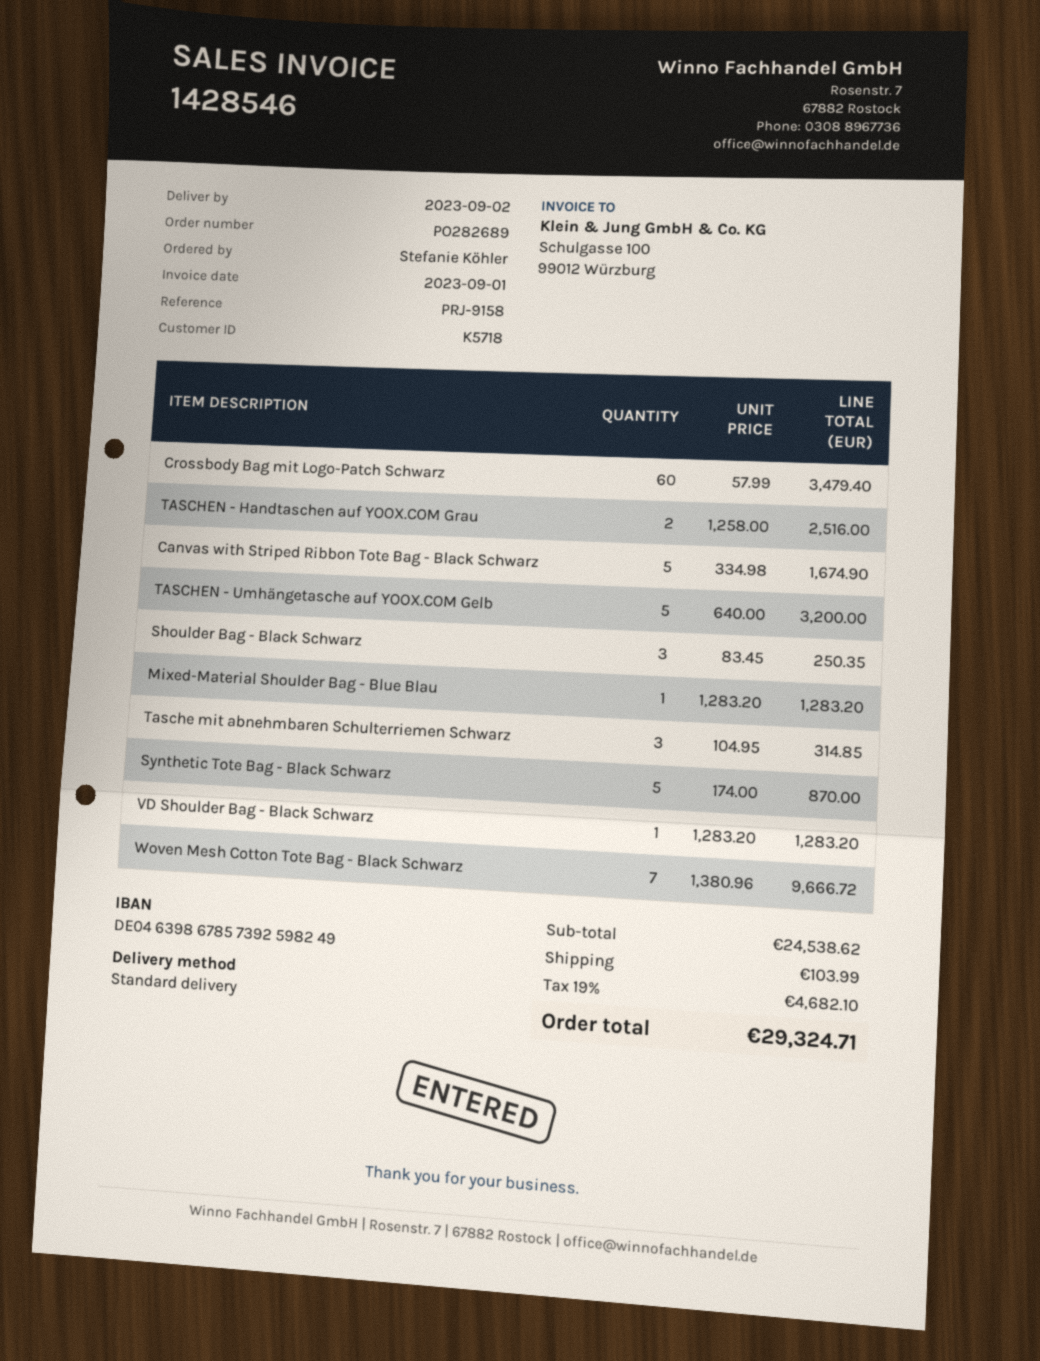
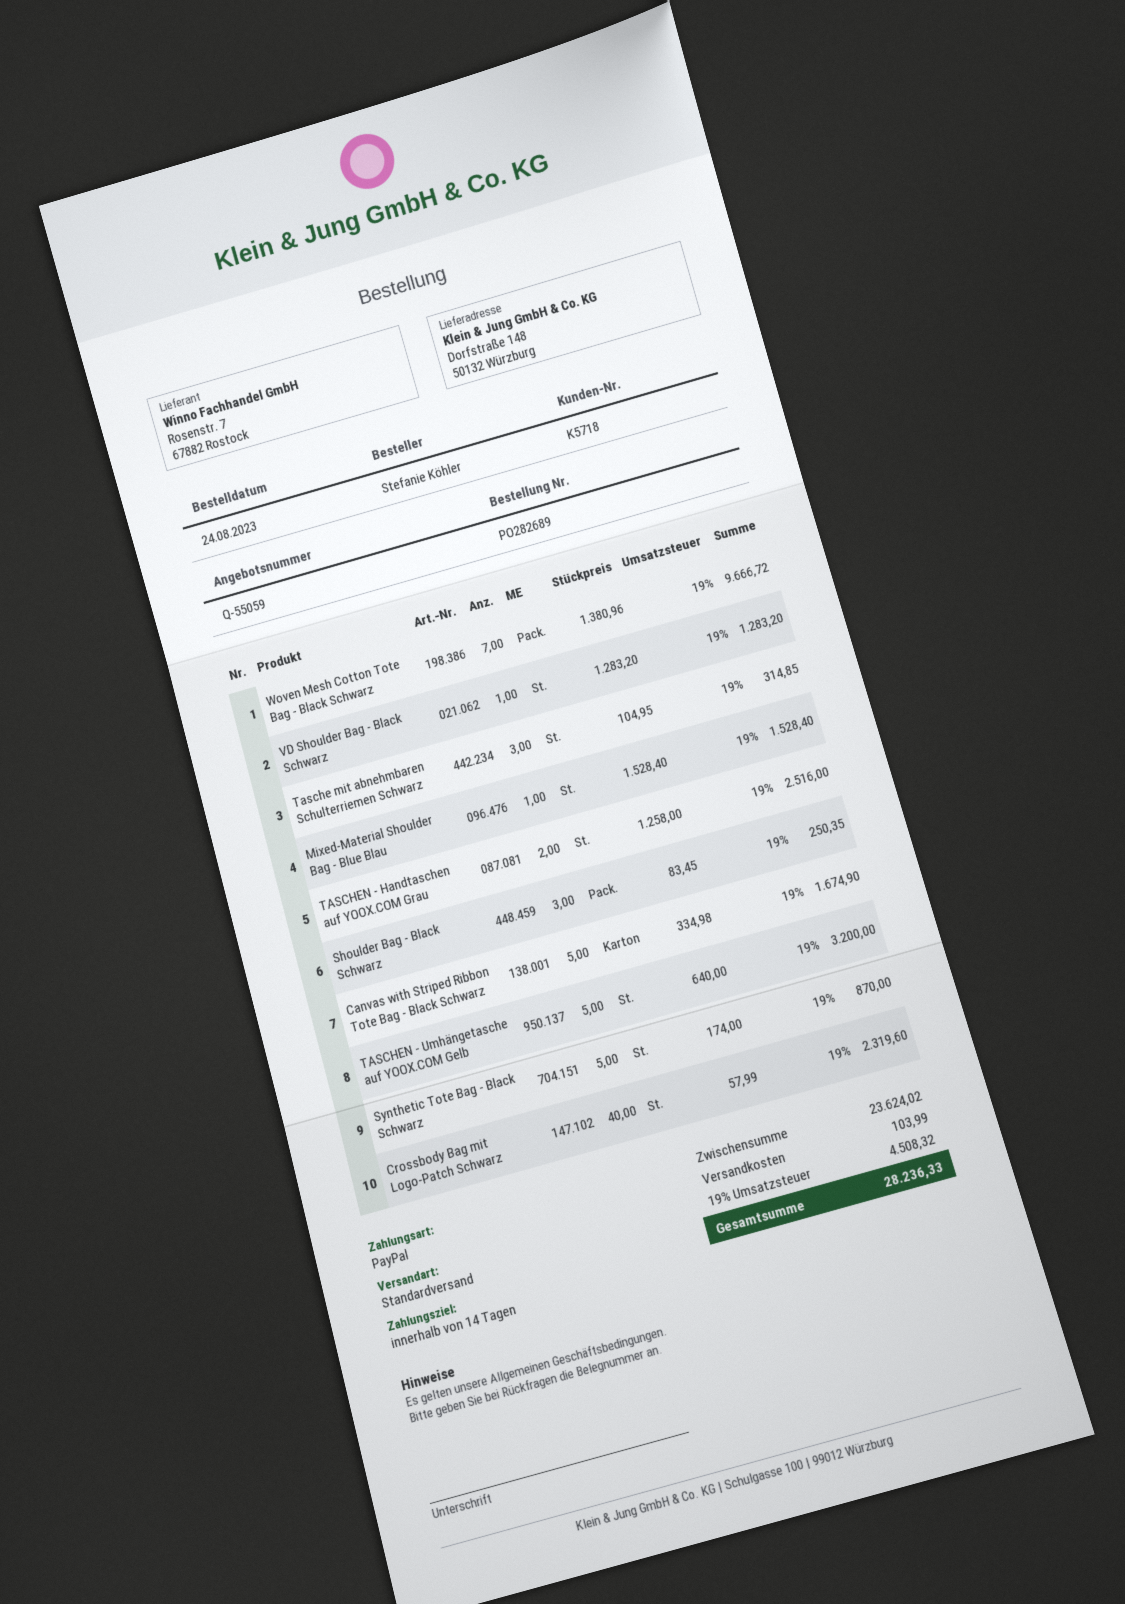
Crossbody Bag mit Logo-Patch Schwarz: 60 x 57.99 = 3479.40 -> 40 x 57.99 = 2319.60
Mixed-Material Shoulder Bag - Blue Blau: 1 x 1283.20 = 1283.20 -> 1 x 1528.40 = 1528.40
subtotal: 24538.62 -> 23624.02
tax: 19% = 4682.10 -> 19% = 4508.32
total: 29324.71 -> 28236.33

